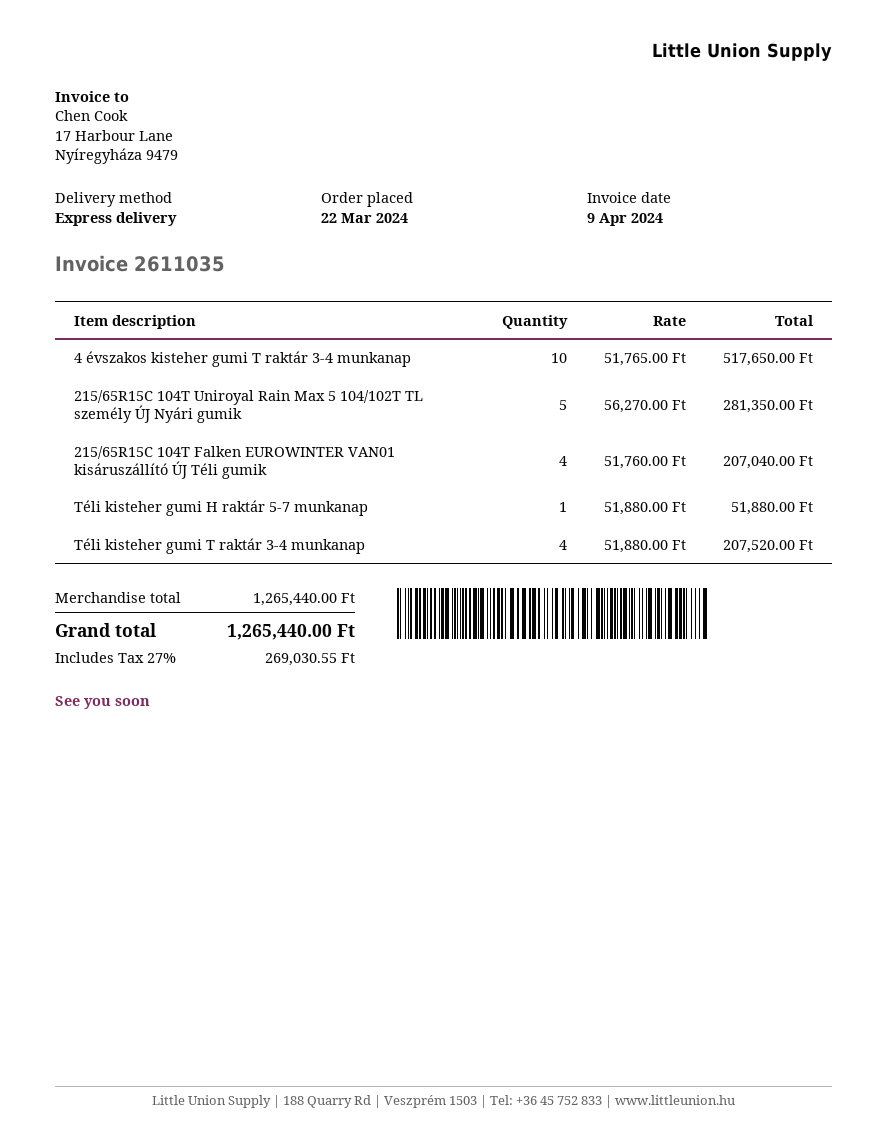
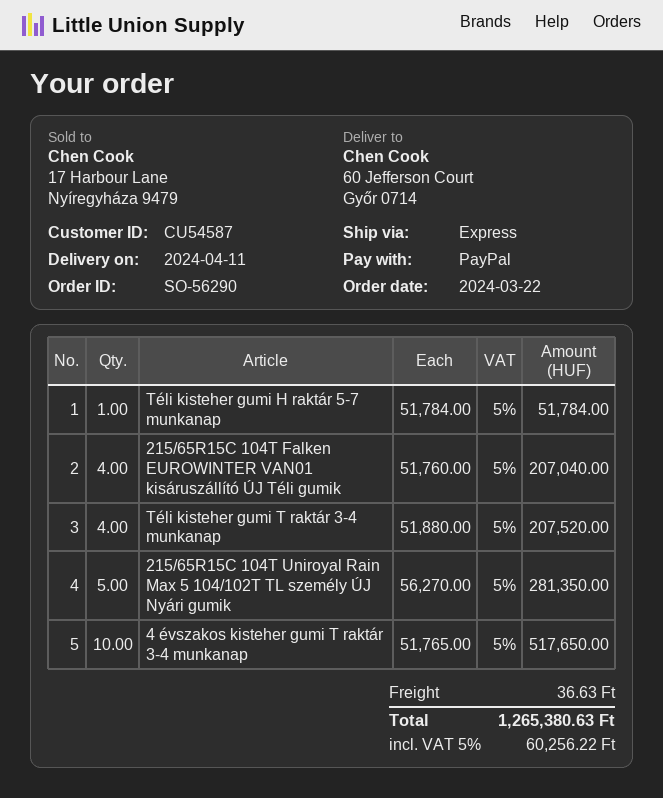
Téli kisteher gumi H raktár 5-7 munkanap: 1 x 51880.00 = 51880.00 -> 1 x 51784.00 = 51784.00
shipping: none -> 36.63
tax: 27% = 269030.55 -> 5% = 60256.22
total: 1265440.00 -> 1265380.63

